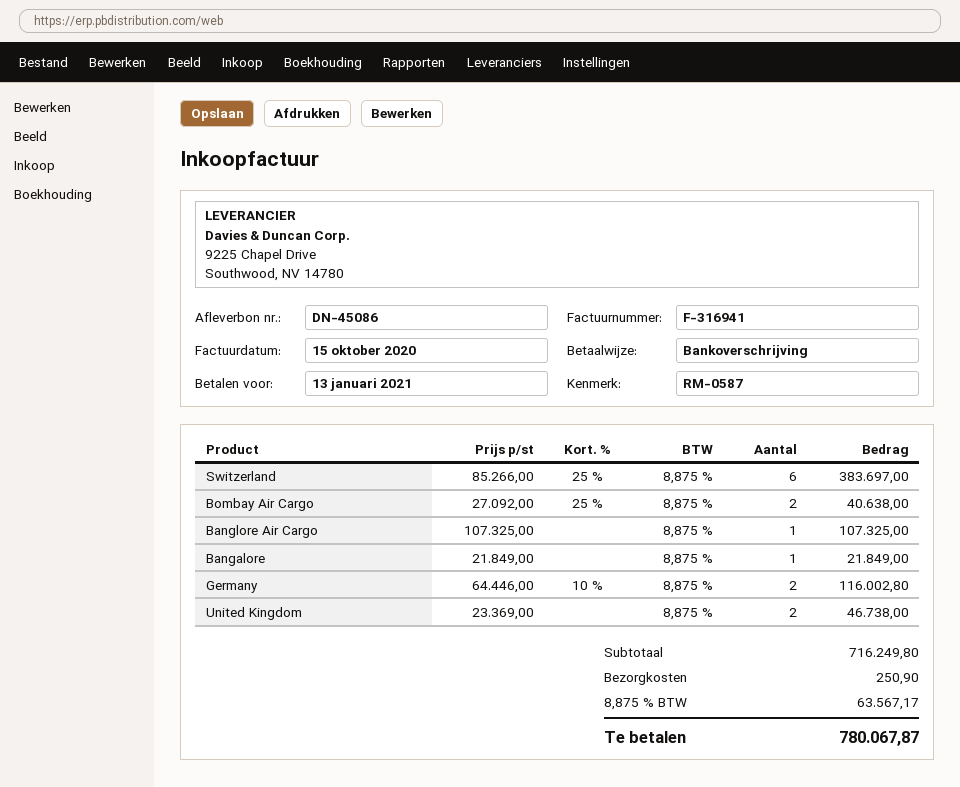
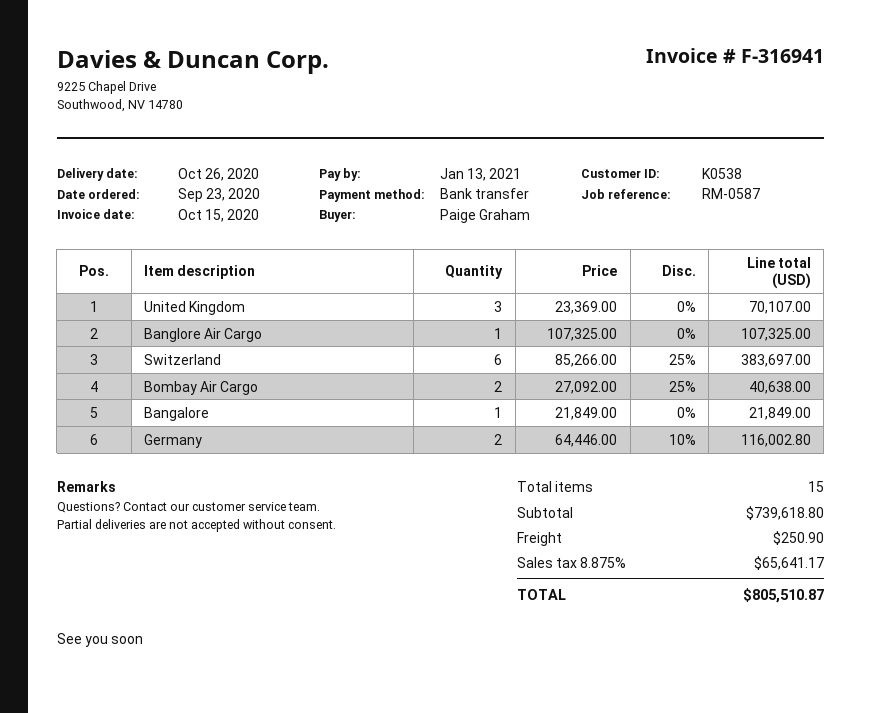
United Kingdom: 2 x 23369.00 = 46738.00 -> 3 x 23369.00 = 70107.00
subtotal: 716249.80 -> 739618.80
tax: 8.875% = 63567.17 -> 8.875% = 65641.17
total: 780067.87 -> 805510.87

